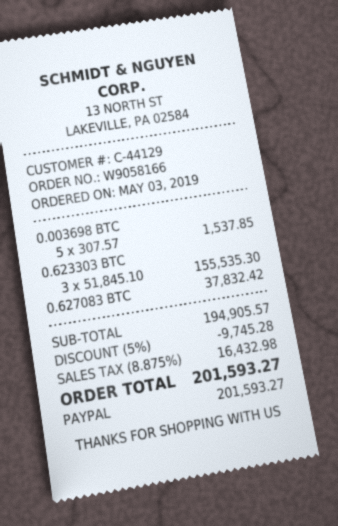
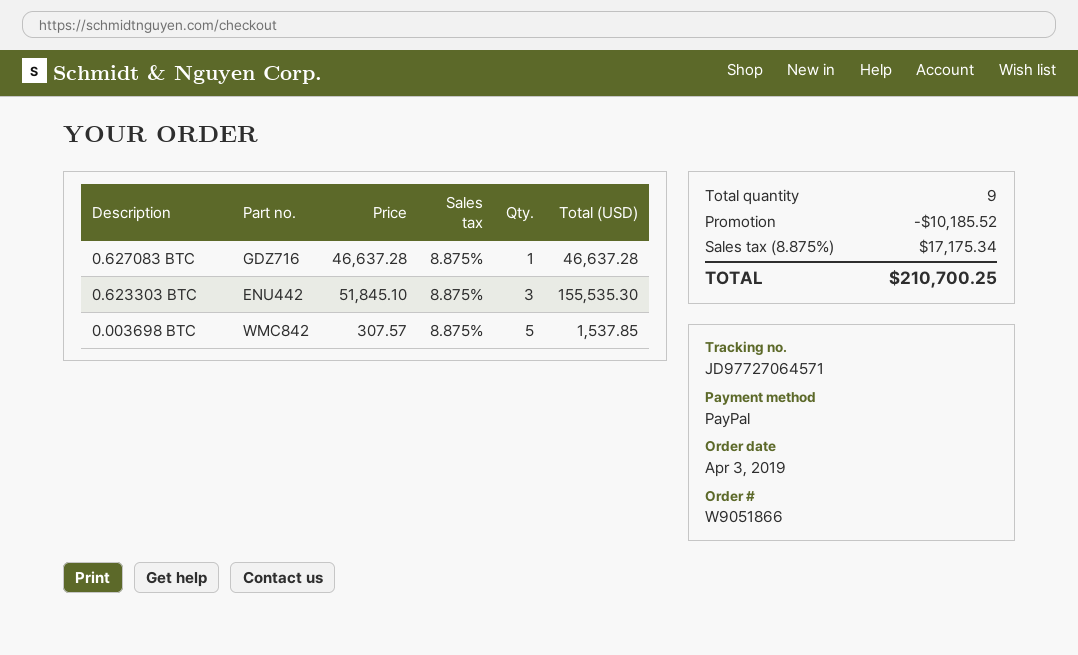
order number: W9058166 -> W9051866
order date: 2019-05-03 -> 2019-04-03
0.627083 BTC: 1 x 37832.42 = 37832.42 -> 1 x 46637.28 = 46637.28
discount: 9745.28 -> 10185.52
tax: 8.875% = 16432.98 -> 8.875% = 17175.34
total: 201593.27 -> 210700.25

